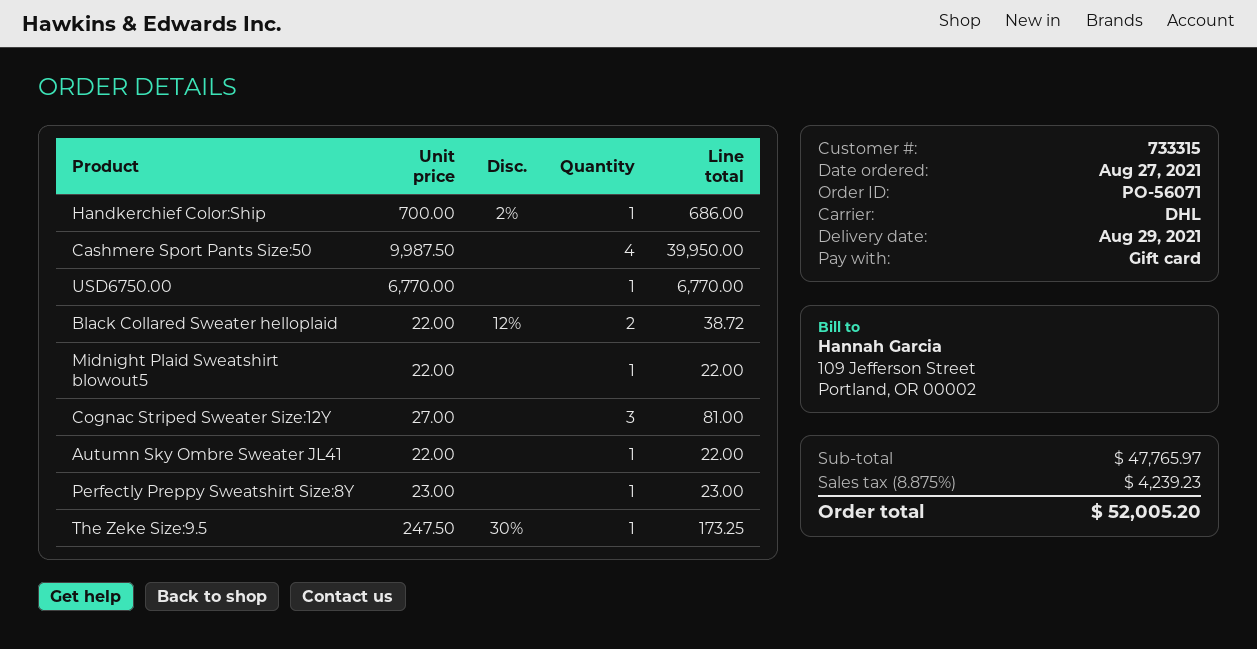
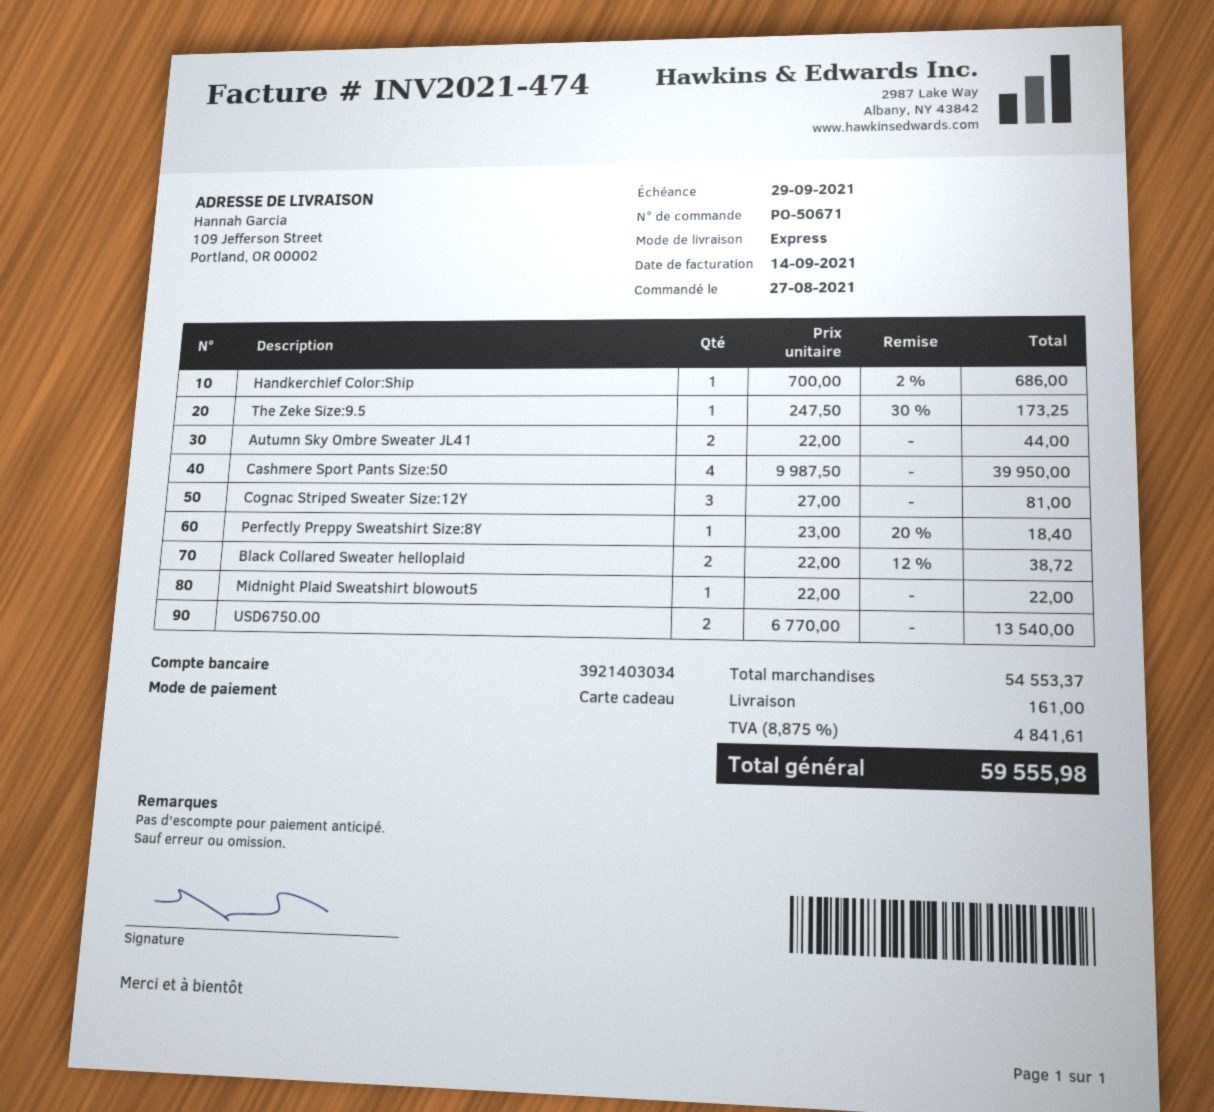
order number: PO-56071 -> PO-50671
shipping method: DHL -> express
USD6750.00: 1 x 6770.00 = 6770.00 -> 2 x 6770.00 = 13540.00
Autumn Sky Ombre Sweater JL41: 1 x 22.00 = 22.00 -> 2 x 22.00 = 44.00
Perfectly Preppy Sweatshirt Size:8Y: 1 x 23.00 = 23.00 -> 1 x 23.00 - 20% = 18.40
subtotal: 47765.97 -> 54553.37
shipping: none -> 161.00
tax: 8.875% = 4239.23 -> 8.875% = 4841.61
total: 52005.20 -> 59555.98

